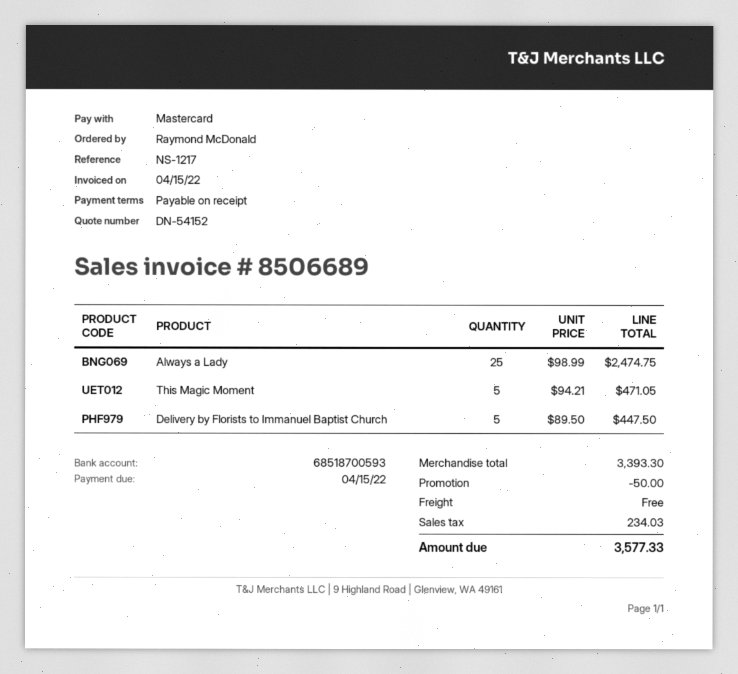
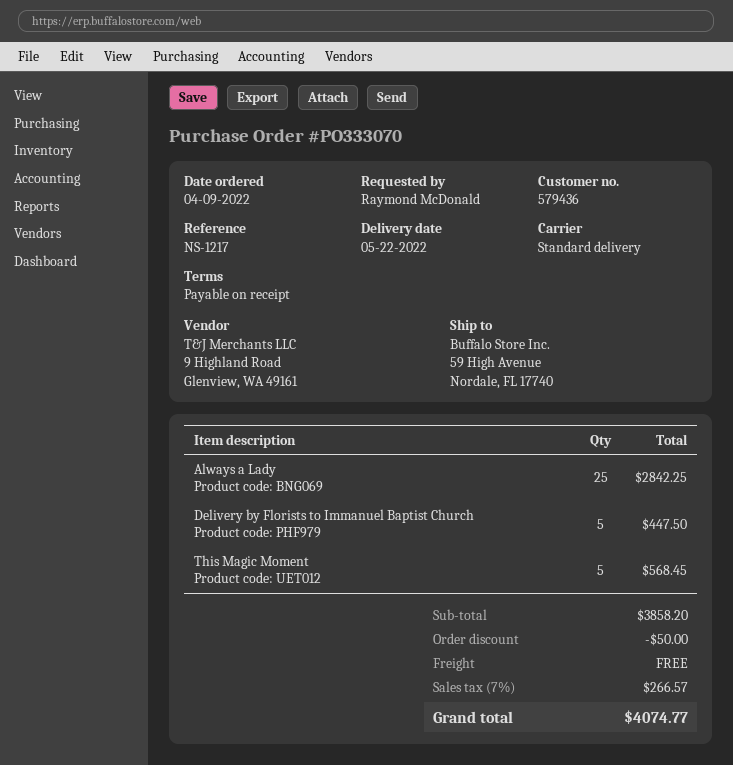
Always a Lady: 25 for 2474.75 -> 25 for 2842.25
This Magic Moment: 5 for 471.05 -> 5 for 568.45
subtotal: 3393.30 -> 3858.20
tax: 234.03 -> 266.57
total: 3577.33 -> 4074.77

